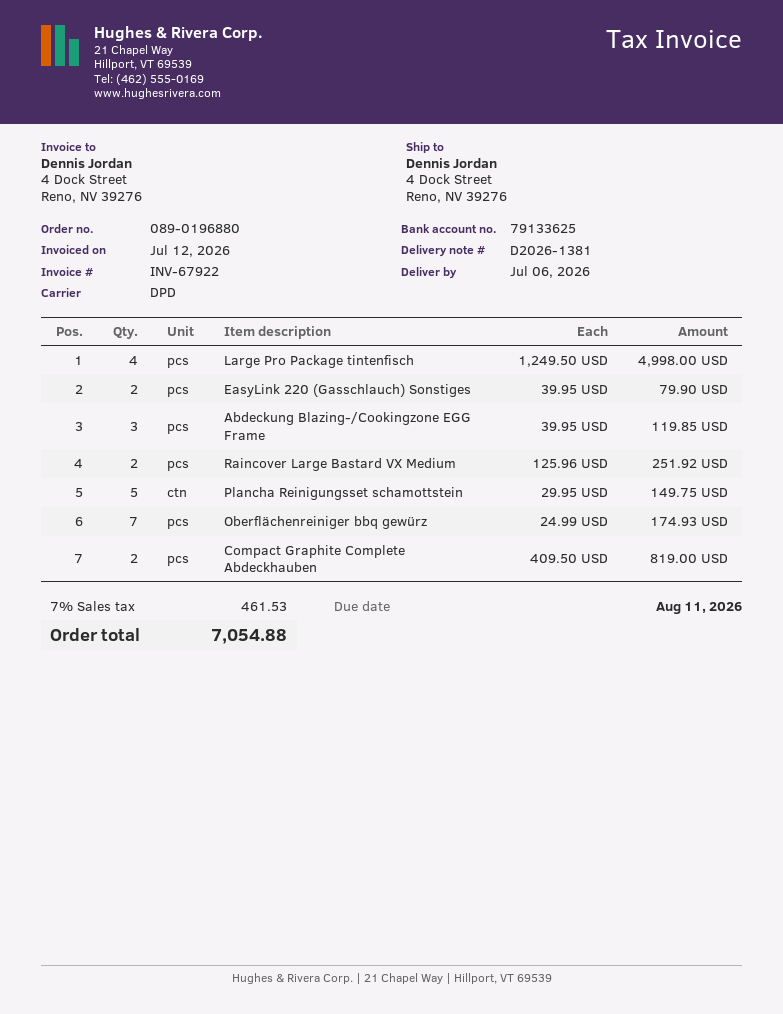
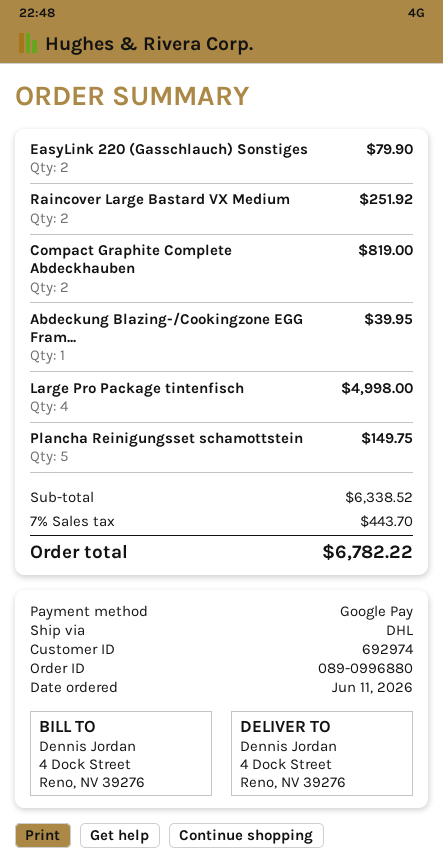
order number: 089-0196880 -> 089-0996880
shipping method: DPD -> DHL
Abdeckung Blazing-/Cookingzone EGG Frame: 3 for 119.85 -> 1 for 39.95
Oberflächenreiniger bbq gewürz: 7 for 174.93 -> none
tax: 7% = 461.53 -> 7% = 443.70
total: 7054.88 -> 6782.22

